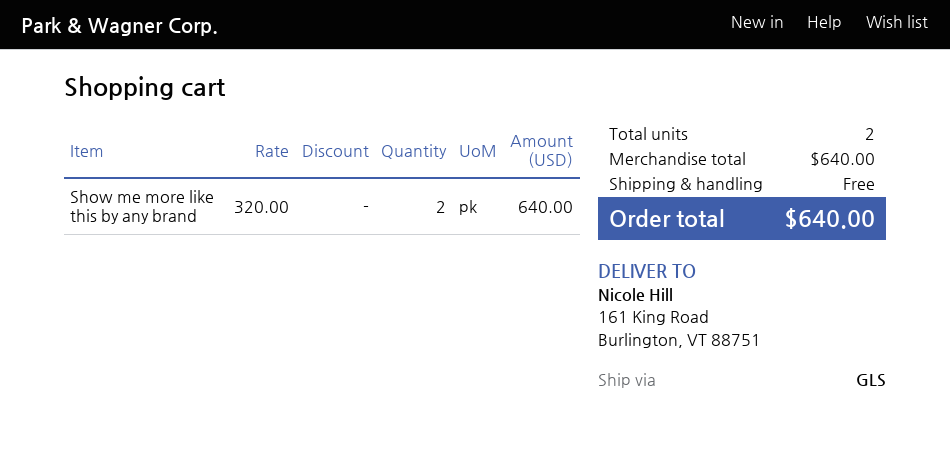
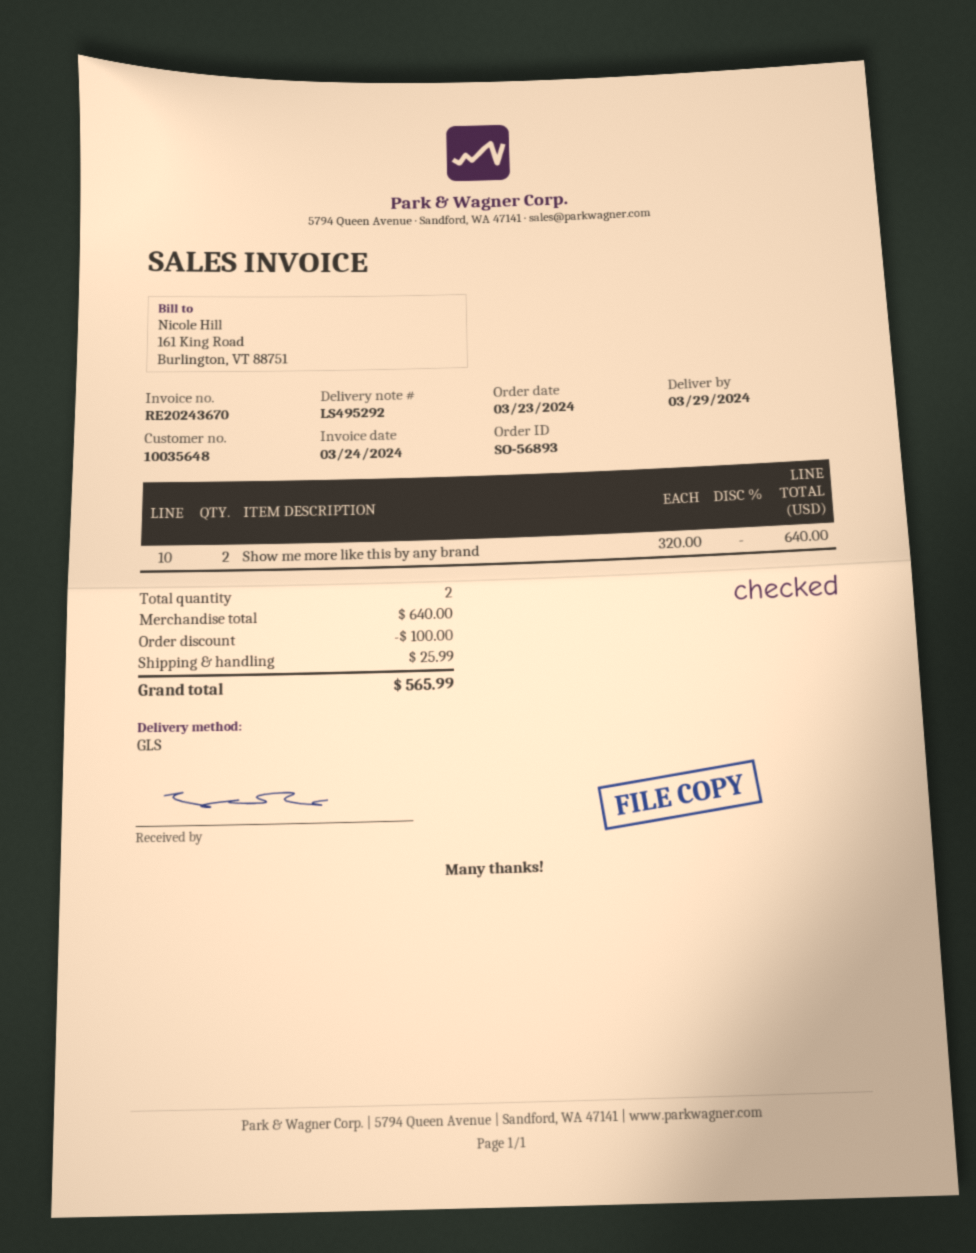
discount: none -> 100.00
shipping: 0.00 -> 25.99
total: 640.00 -> 565.99

